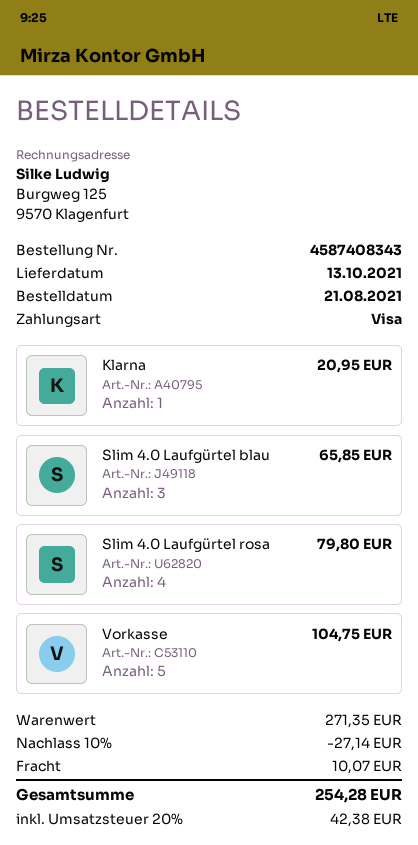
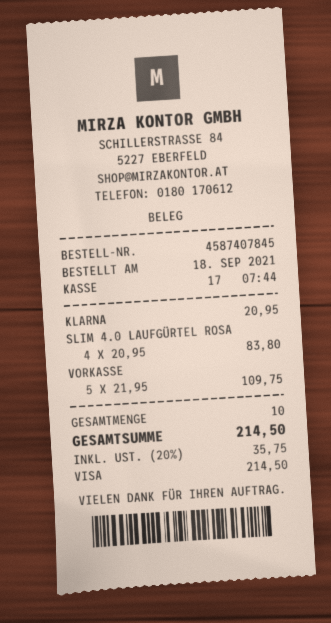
order number: 4587408343 -> 4587407845
order date: 2021-08-21 -> 2021-09-18
Slim 4.0 Laufgürtel blau: 3 for 65.85 -> none
Slim 4.0 Laufgürtel rosa: 4 for 79.80 -> 4 for 83.80
Vorkasse: 5 for 104.75 -> 5 for 109.75
discount: 10% = 27.14 -> none
shipping: 10.07 -> none
tax: 20% = 42.38 -> 20% = 35.75
total: 254.28 -> 214.50

